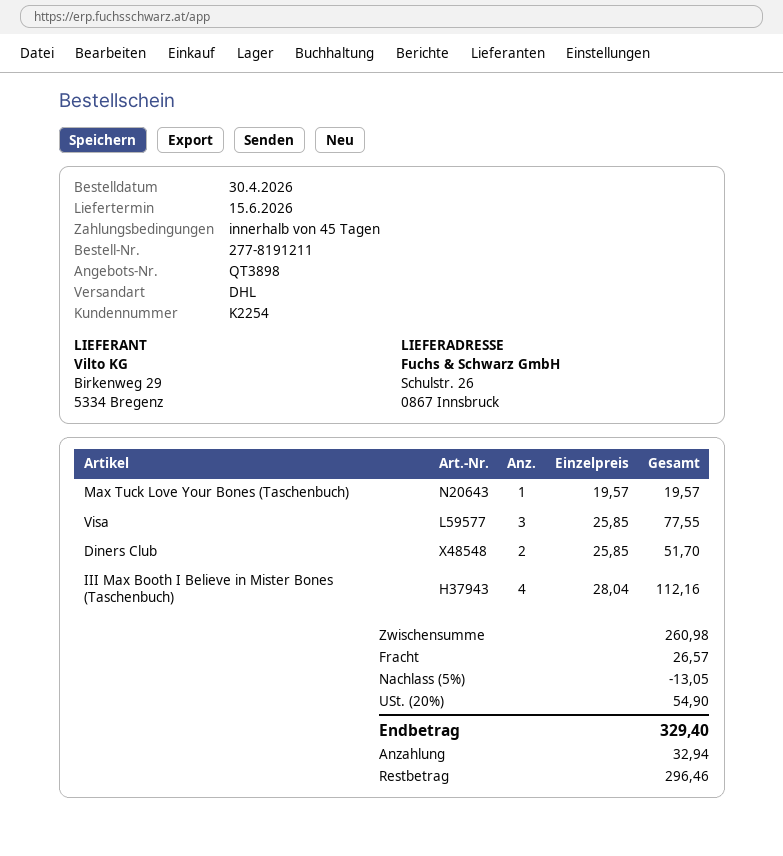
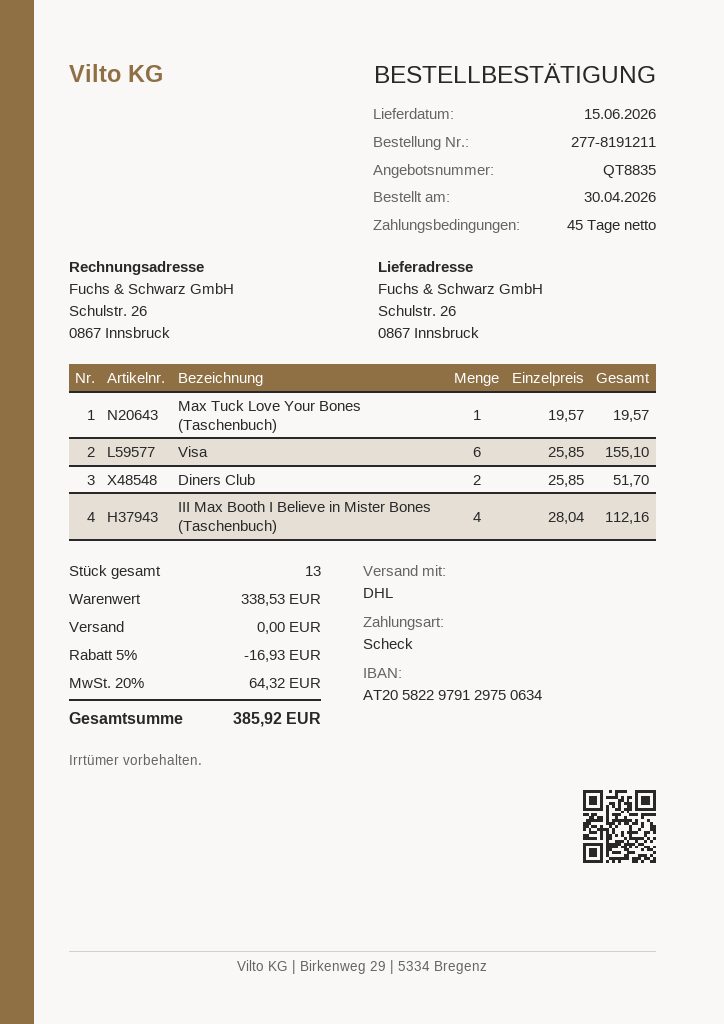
quote number: QT3898 -> QT8835
Visa: 3 x 25.85 = 77.55 -> 6 x 25.85 = 155.10
subtotal: 260.98 -> 338.53
discount: 5% = 13.05 -> 5% = 16.93
shipping: 26.57 -> 0.00
tax: 20% = 54.90 -> 20% = 64.32
total: 329.40 -> 385.92

